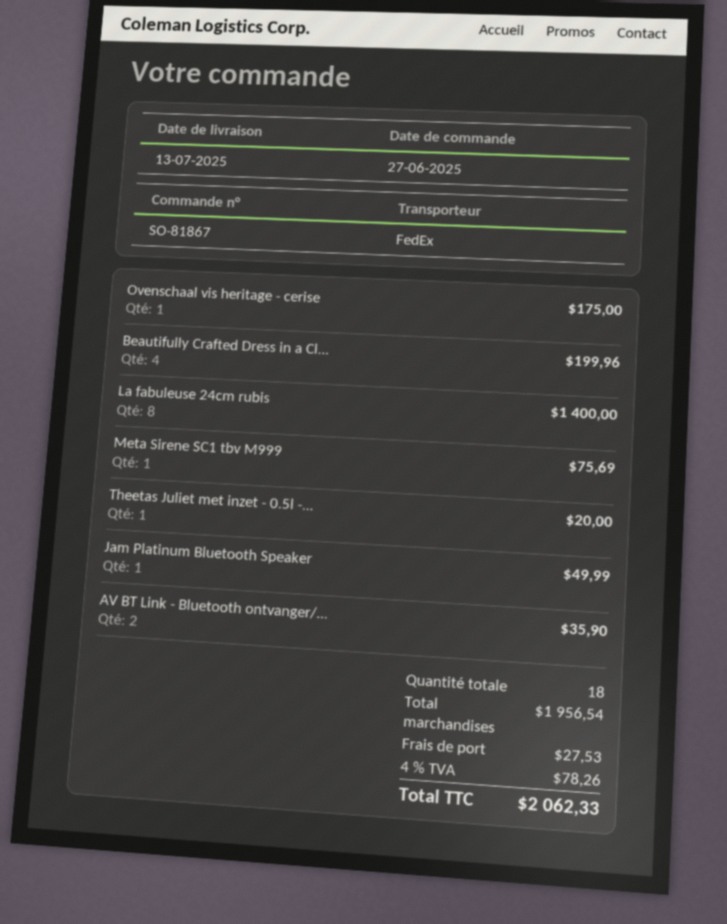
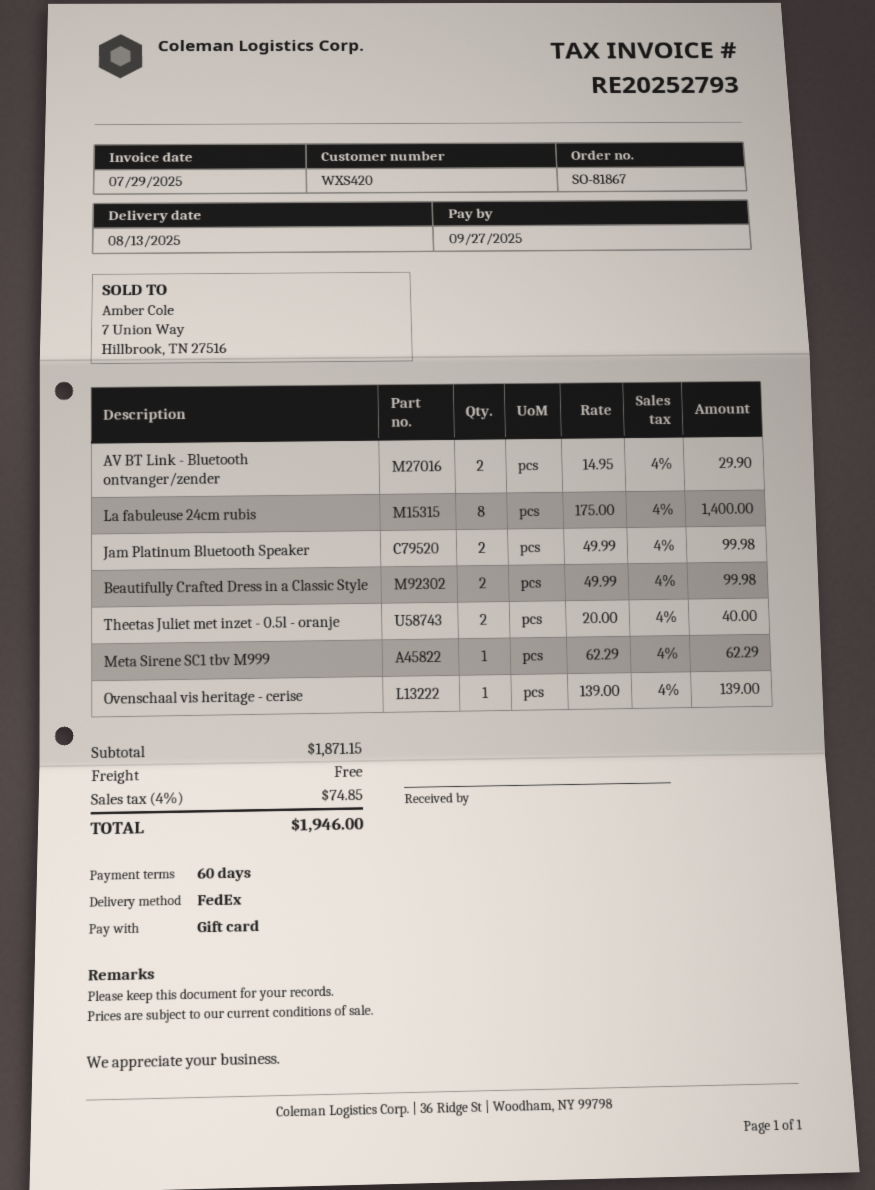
delivery date: 2025-07-13 -> 2025-08-13
Ovenschaal vis heritage - cerise: 1 for 175.00 -> 1 for 139.00
Beautifully Crafted Dress in a Cl...: 4 for 199.96 -> 2 for 99.98
Meta Sirene SC1 tbv M999: 1 for 75.69 -> 1 for 62.29
Theetas Juliet met inzet - 0.5l -...: 1 for 20.00 -> 2 for 40.00
Jam Platinum Bluetooth Speaker: 1 for 49.99 -> 2 for 99.98
AV BT Link - Bluetooth ontvanger/...: 2 for 35.90 -> 2 for 29.90
subtotal: 1956.54 -> 1871.15
shipping: 27.53 -> 0.00
tax: 4% = 78.26 -> 4% = 74.85
total: 2062.33 -> 1946.00

